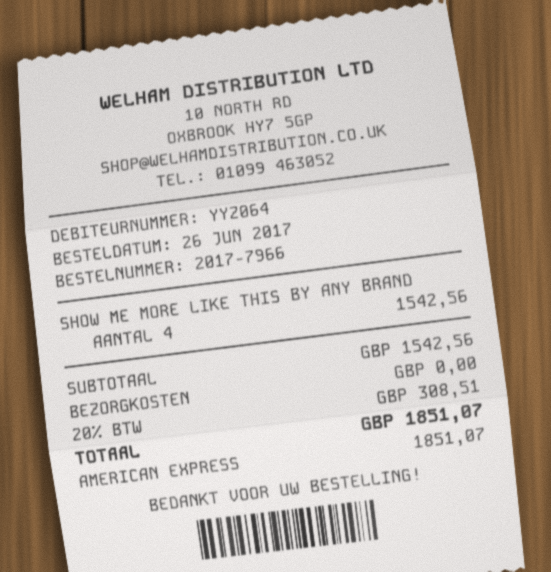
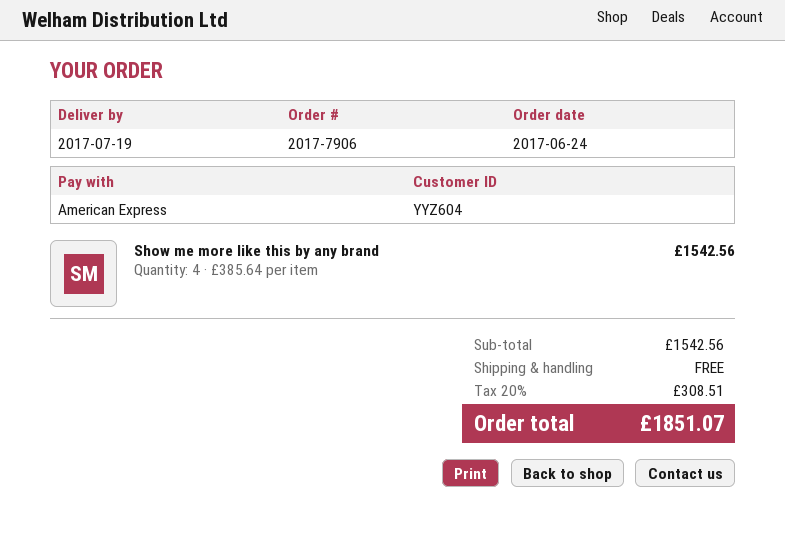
order number: 2017-7966 -> 2017-7906
order date: 2017-06-26 -> 2017-06-24
customer number: YYZ064 -> YYZ604

